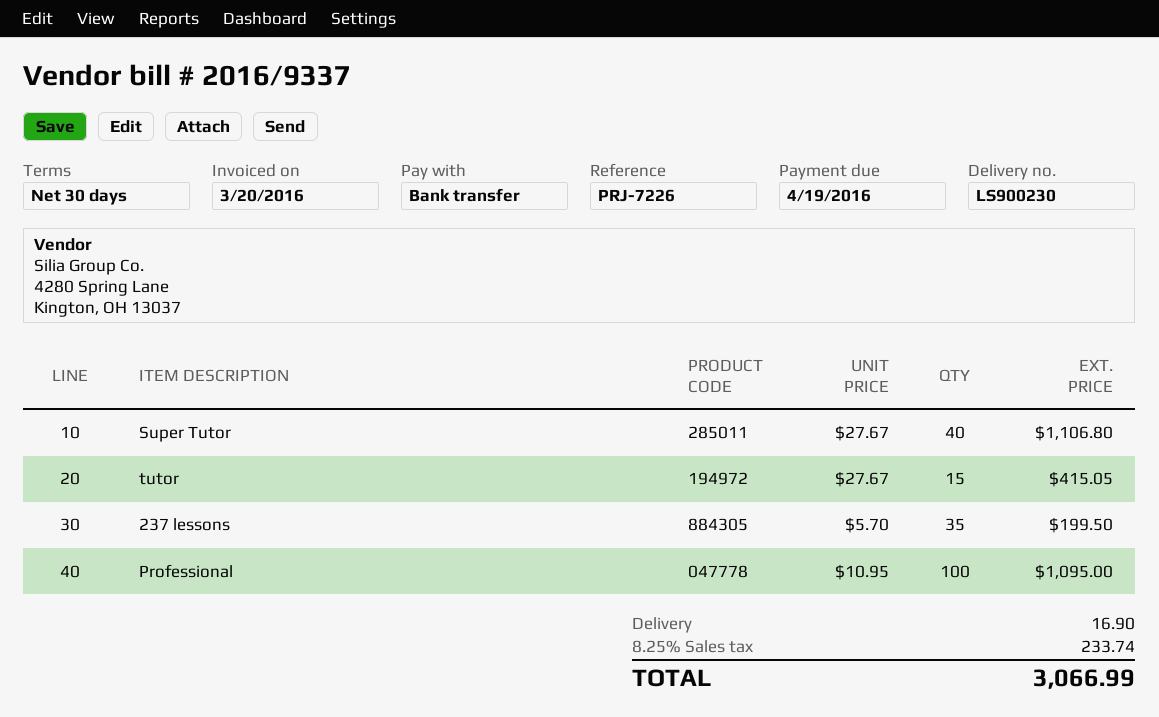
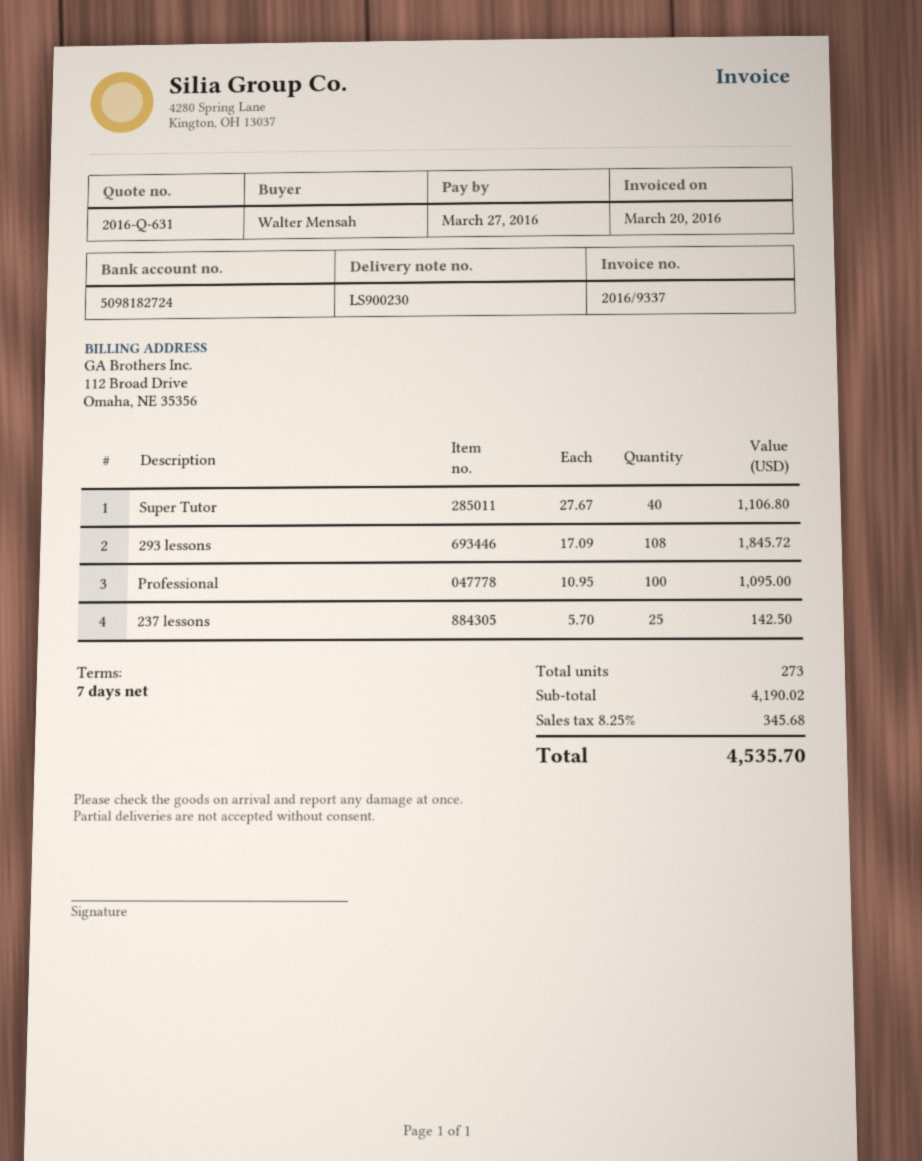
payment terms: 30 days -> 7 days
due date: 2016-04-19 -> 2016-03-27
tutor: 15 x 27.67 = 415.05 -> none
237 lessons: 35 x 5.70 = 199.50 -> 25 x 5.70 = 142.50
293 lessons: none -> 108 x 17.09 = 1845.72
shipping: 16.90 -> none
tax: 8.25% = 233.74 -> 8.25% = 345.68
total: 3066.99 -> 4535.70

